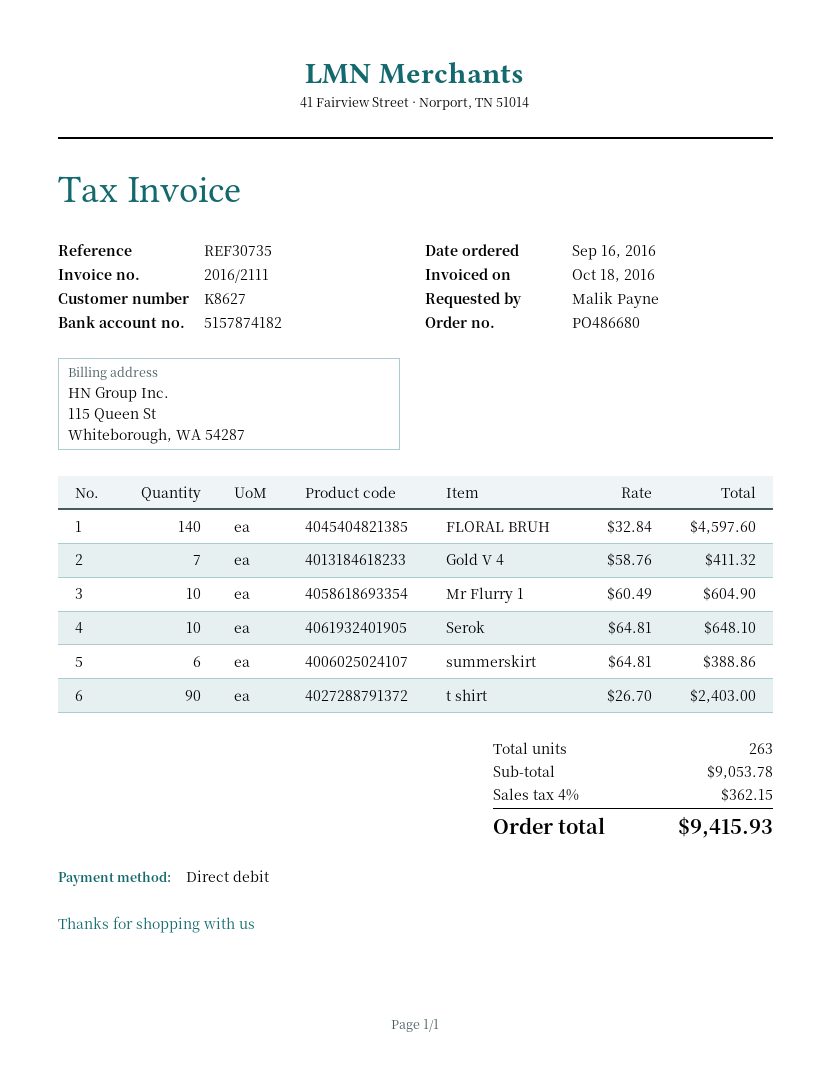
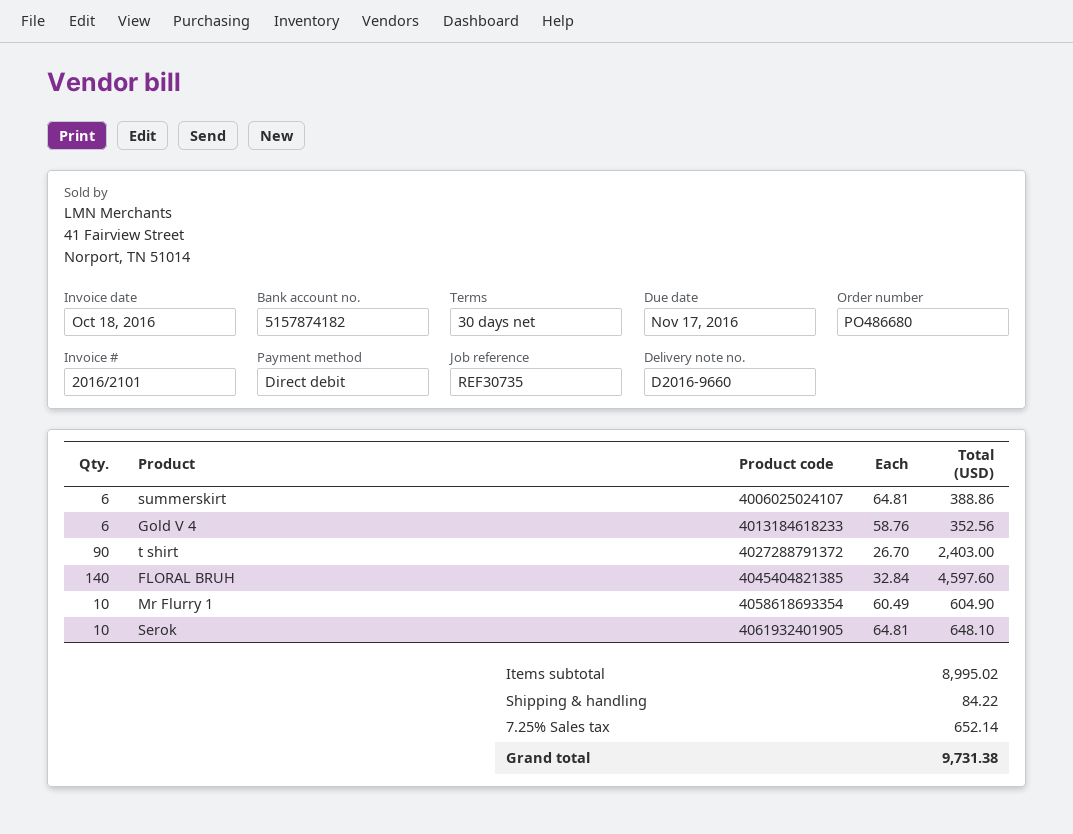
invoice number: 2016/2111 -> 2016/2101
Gold V 4: 7 x 58.76 = 411.32 -> 6 x 58.76 = 352.56
subtotal: 9053.78 -> 8995.02
shipping: none -> 84.22
tax: 4% = 362.15 -> 7.25% = 652.14
total: 9415.93 -> 9731.38

